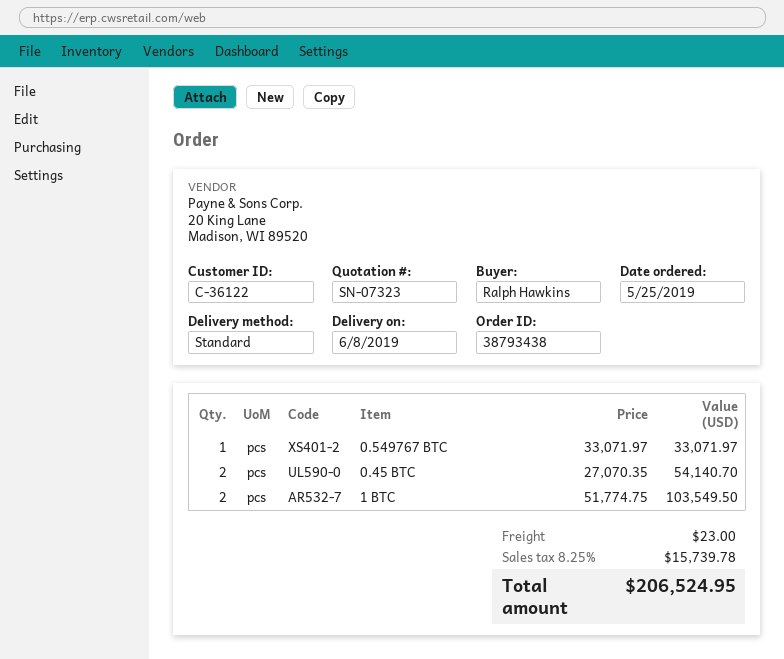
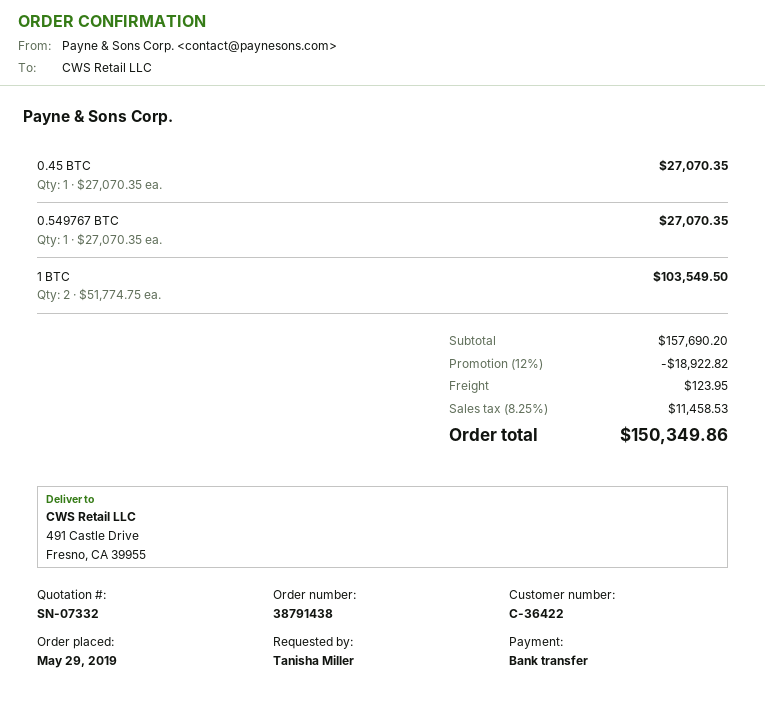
quote number: SN-07323 -> SN-07332
order number: 38793438 -> 38791438
order date: 2019-05-25 -> 2019-05-29
customer number: C-36122 -> C-36422
ordered by: Ralph Hawkins -> Tanisha Miller
0.549767 BTC: 1 x 33071.97 = 33071.97 -> 1 x 27070.35 = 27070.35
0.45 BTC: 2 x 27070.35 = 54140.70 -> 1 x 27070.35 = 27070.35
discount: none -> 12% = 18922.82
shipping: 23.00 -> 123.95
tax: 8.25% = 15739.78 -> 8.25% = 11458.53
total: 206524.95 -> 150349.86

